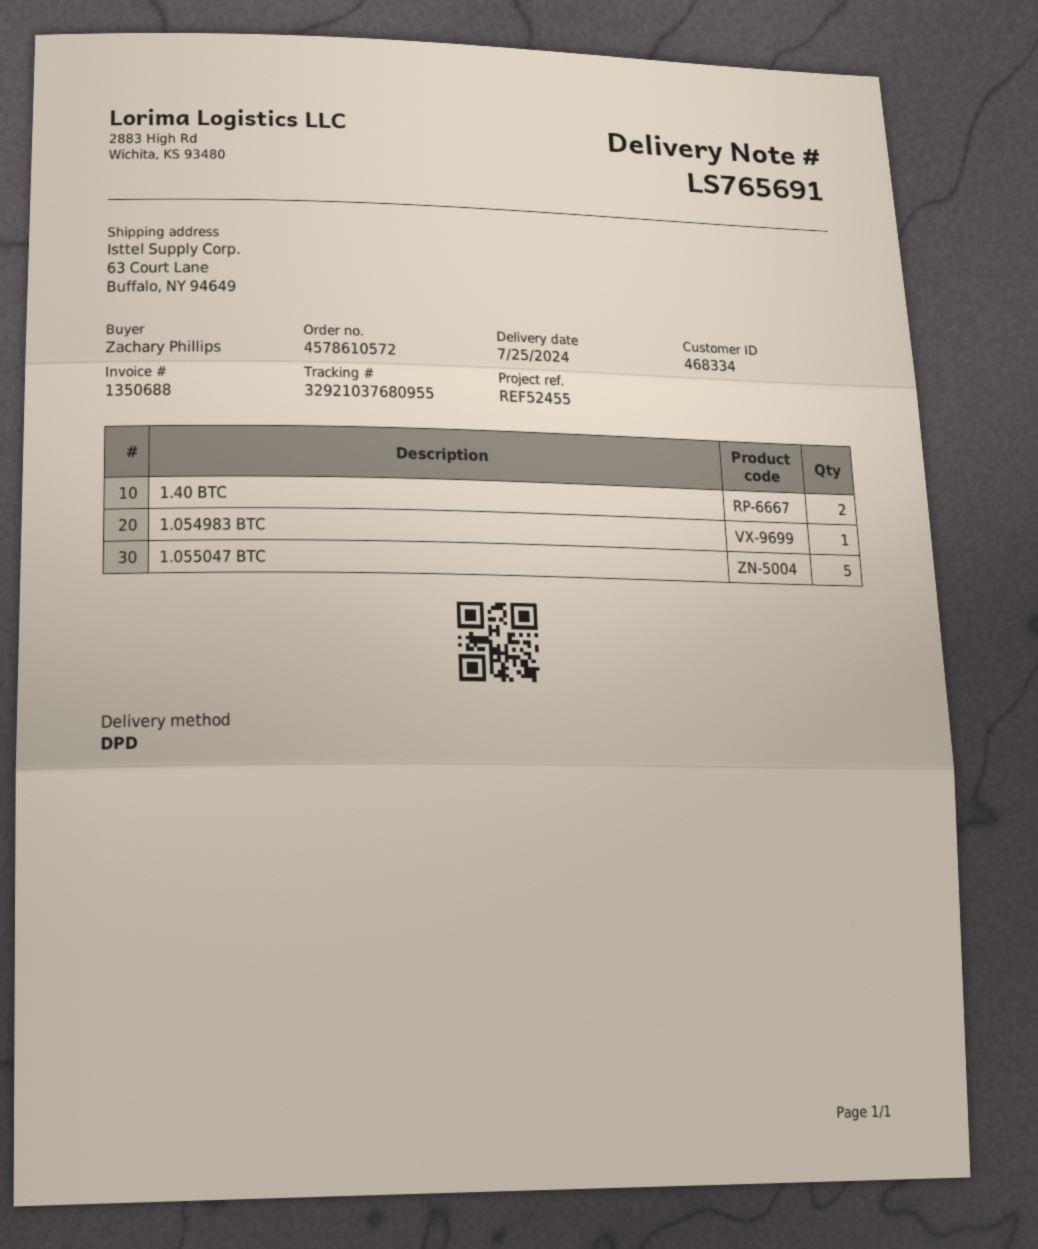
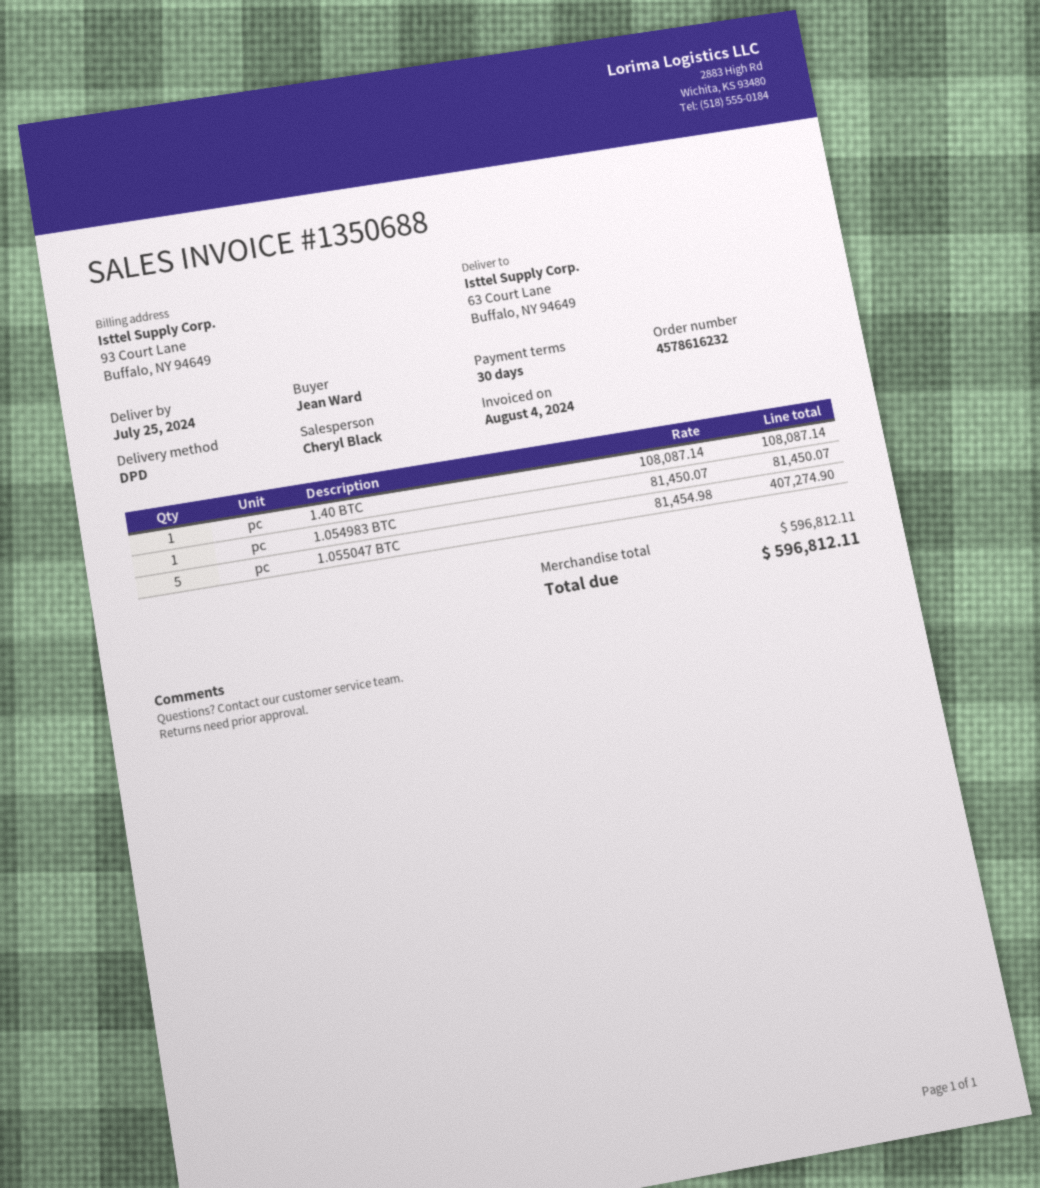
order number: 4578610572 -> 4578616232
ordered by: Zachary Phillips -> Jean Ward
1.40 BTC: 2 -> 1

